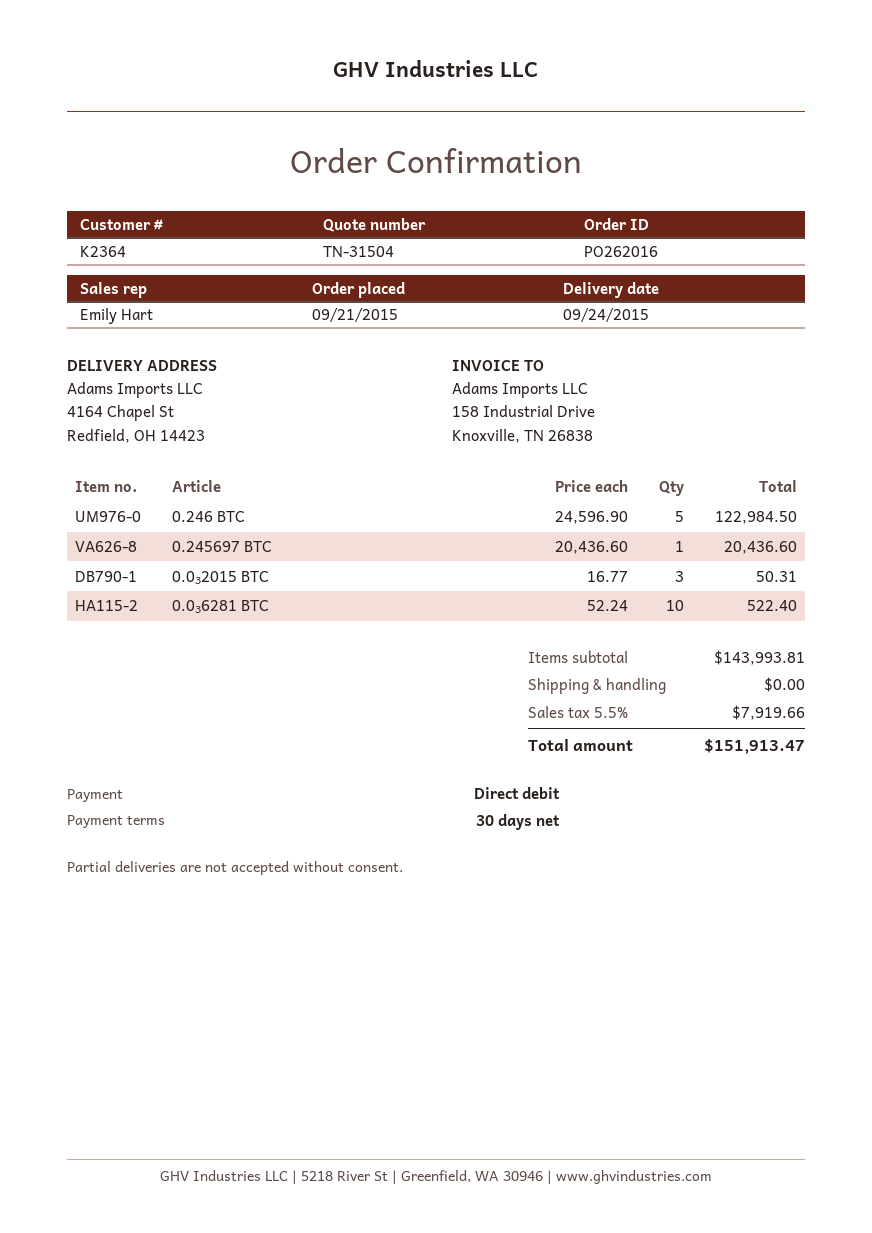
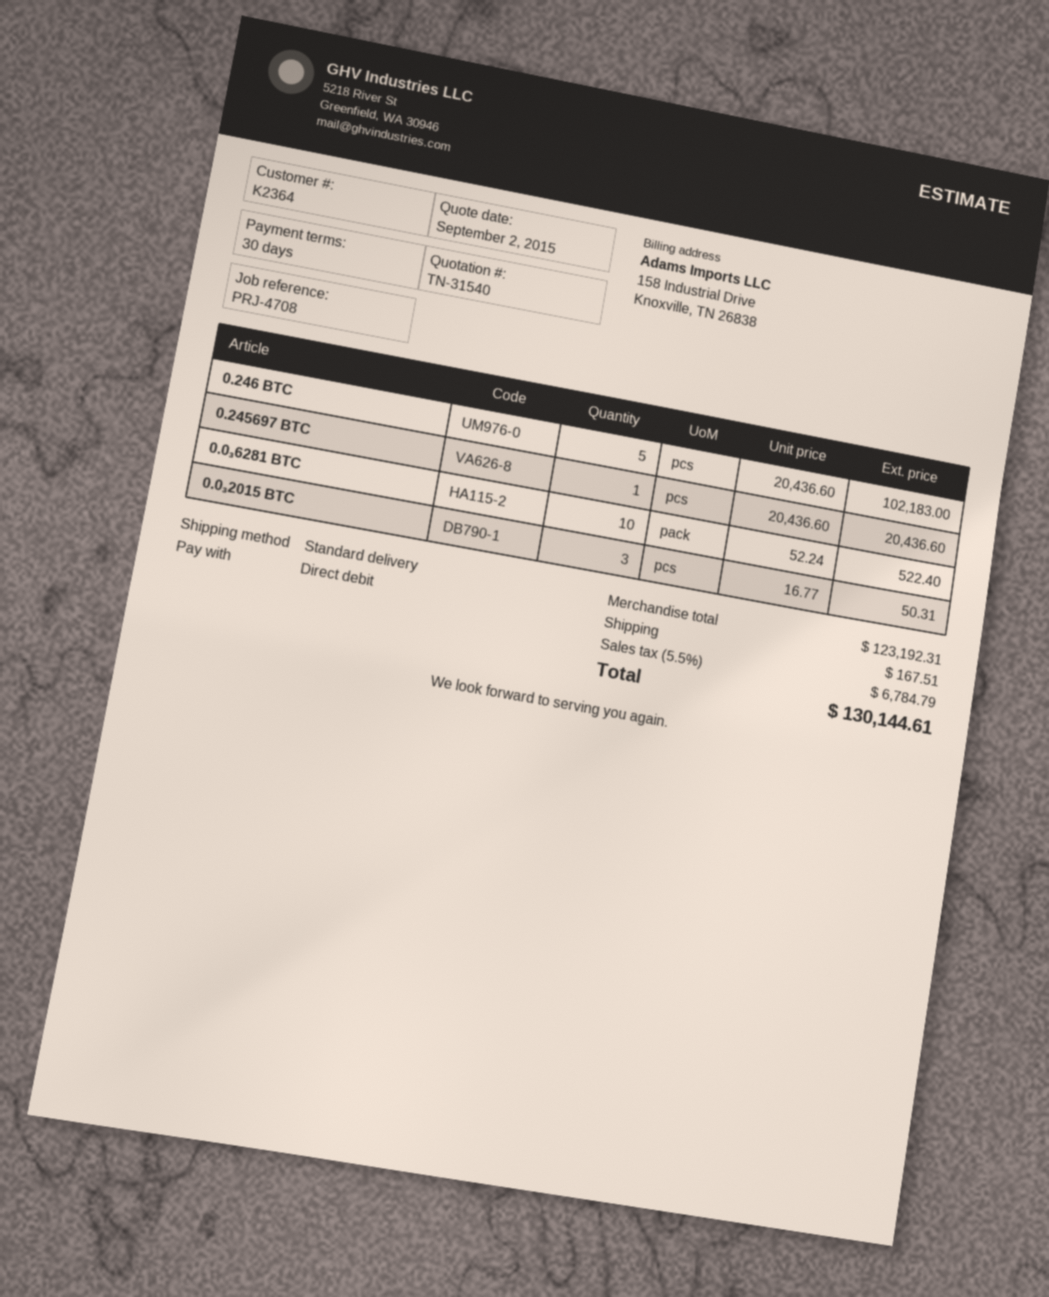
quote number: TN-31504 -> TN-31540
0.246 BTC: 5 x 24596.90 = 122984.50 -> 5 x 20436.60 = 102183.00
subtotal: 143993.81 -> 123192.31
shipping: 0.00 -> 167.51
tax: 5.5% = 7919.66 -> 5.5% = 6784.79
total: 151913.47 -> 130144.61

